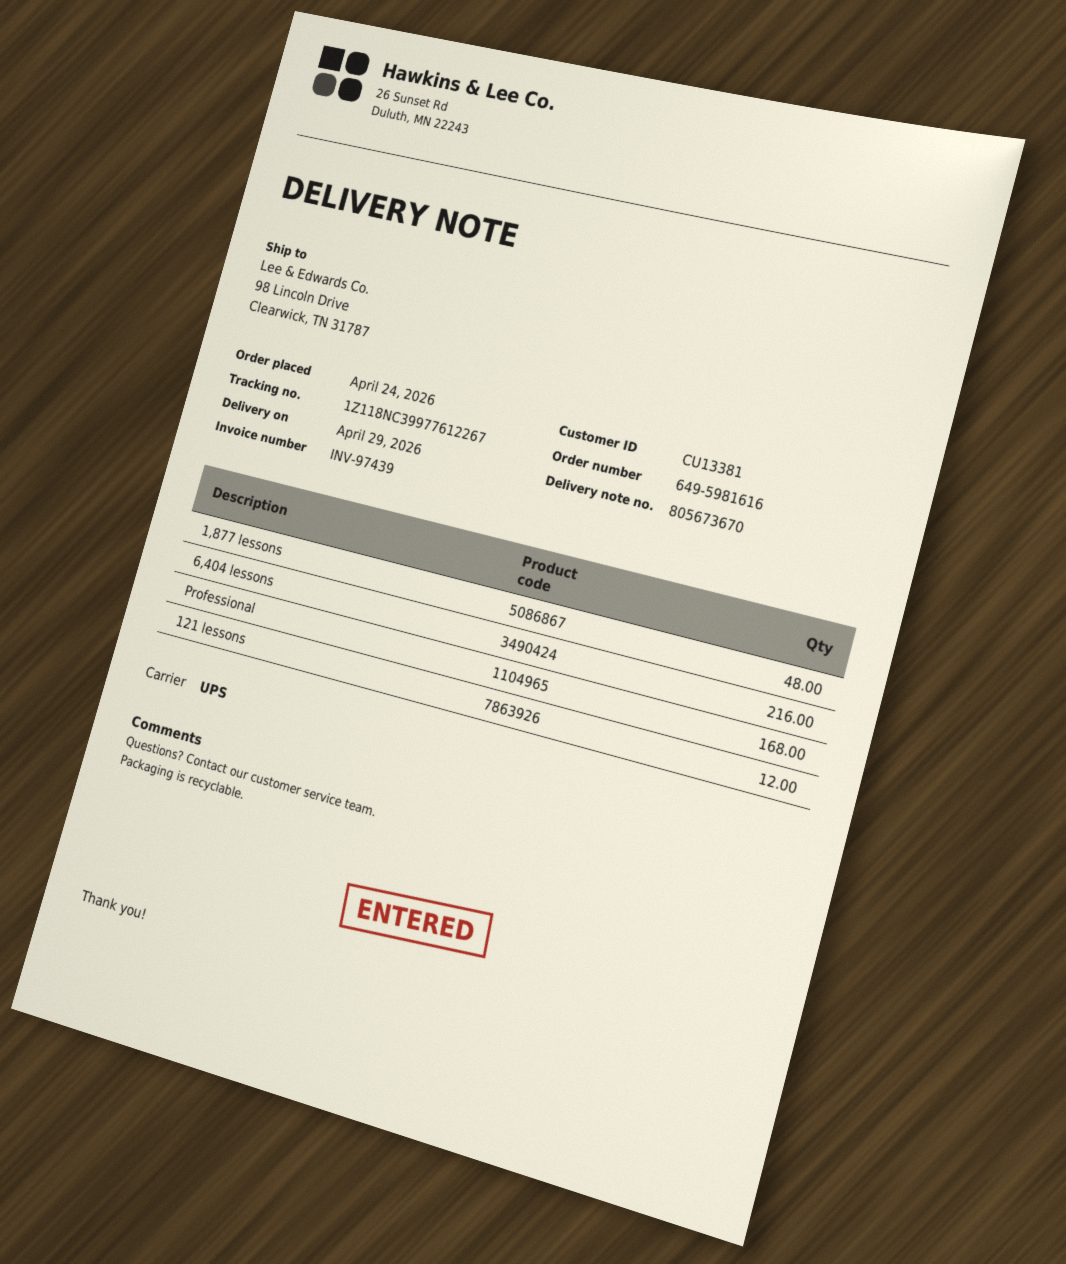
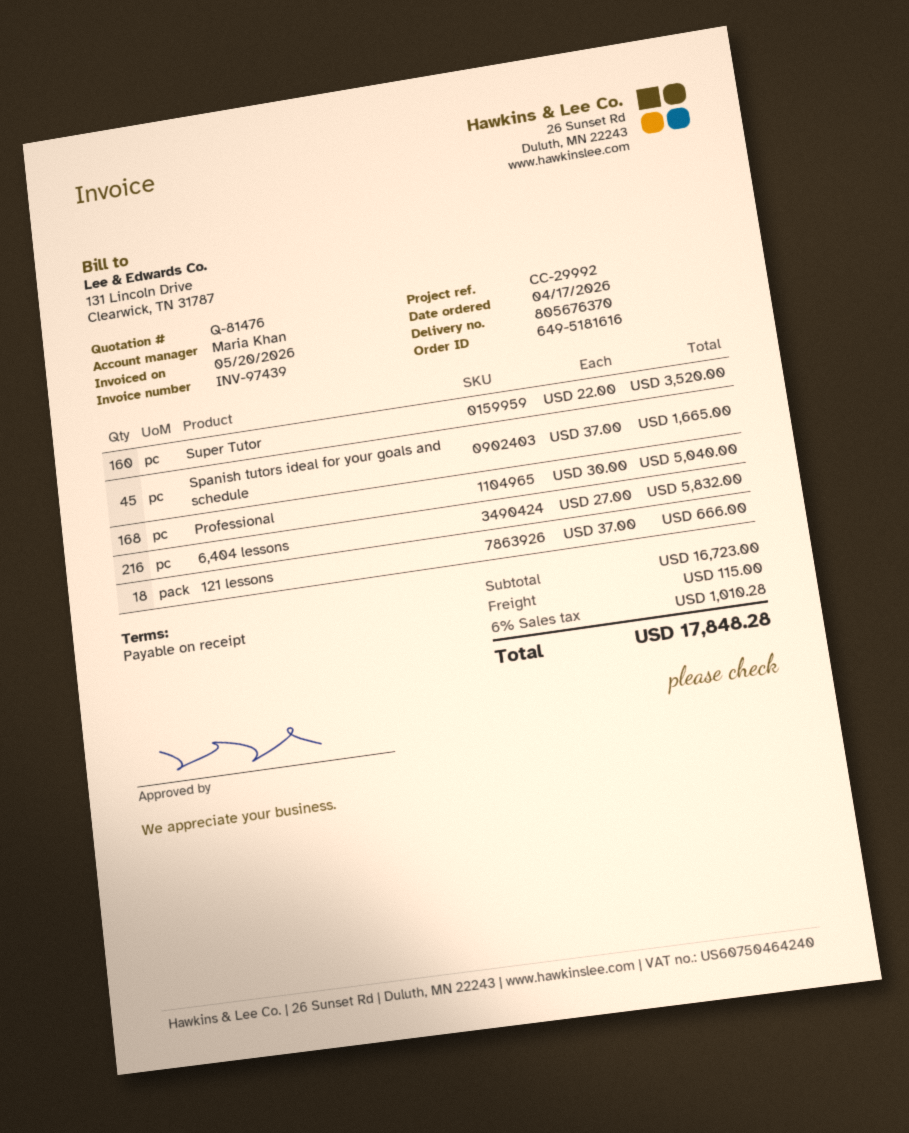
order number: 649-5981616 -> 649-5181616
order date: 2026-04-24 -> 2026-04-17
delivery note number: 805673670 -> 805676370
1,877 lessons: 48 -> none
121 lessons: 12 -> 18
Super Tutor: none -> 160
Spanish tutors ideal for your goals and schedule: none -> 45

